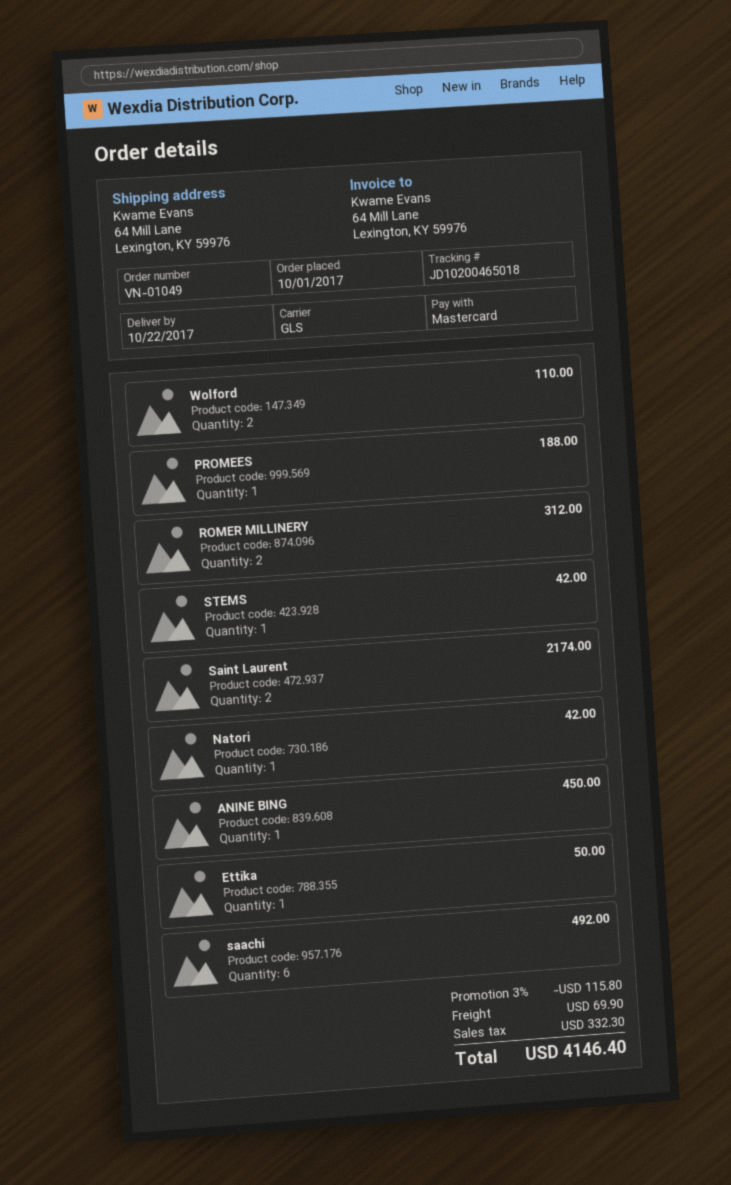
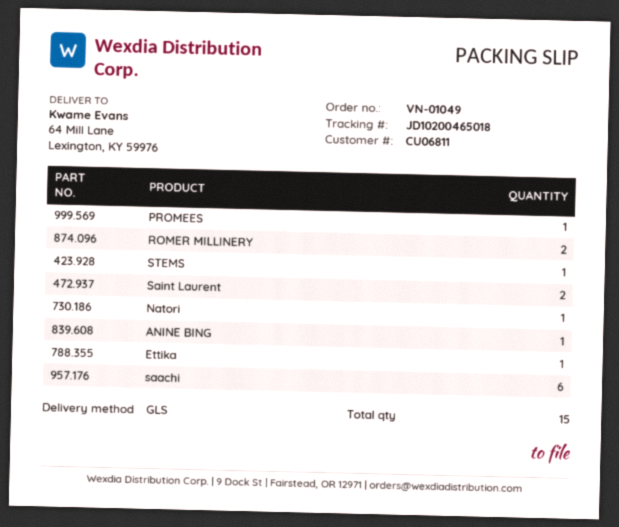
Wolford: 2 -> none

